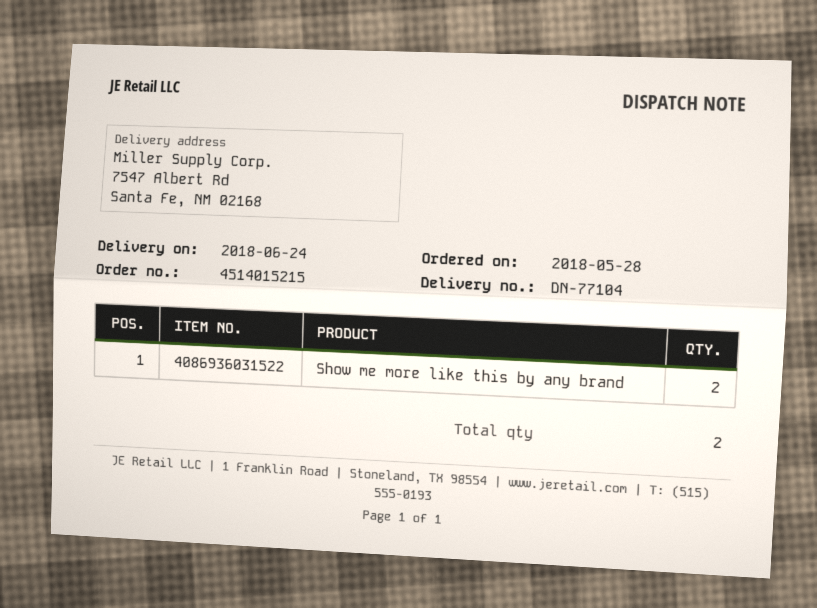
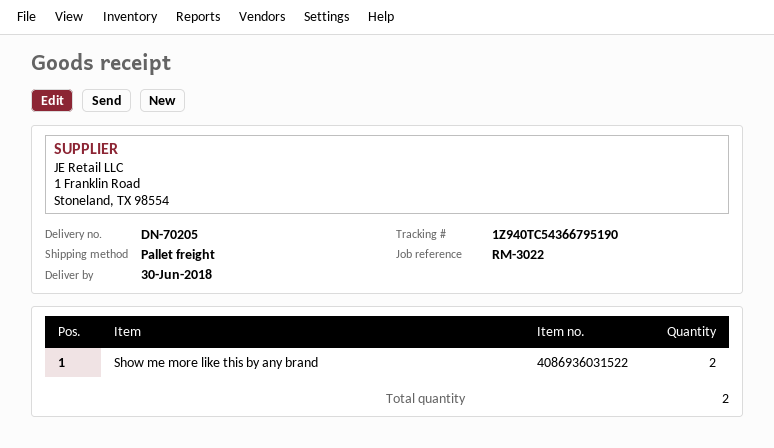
delivery note number: DN-77104 -> DN-70205
delivery date: 2018-06-24 -> 2018-06-30

